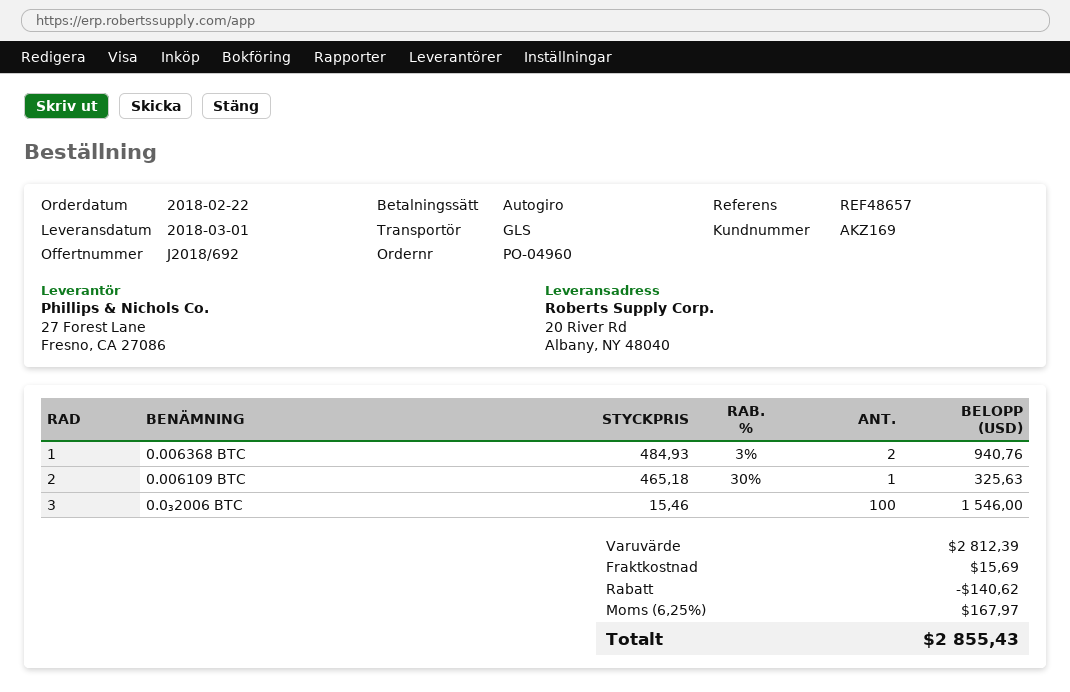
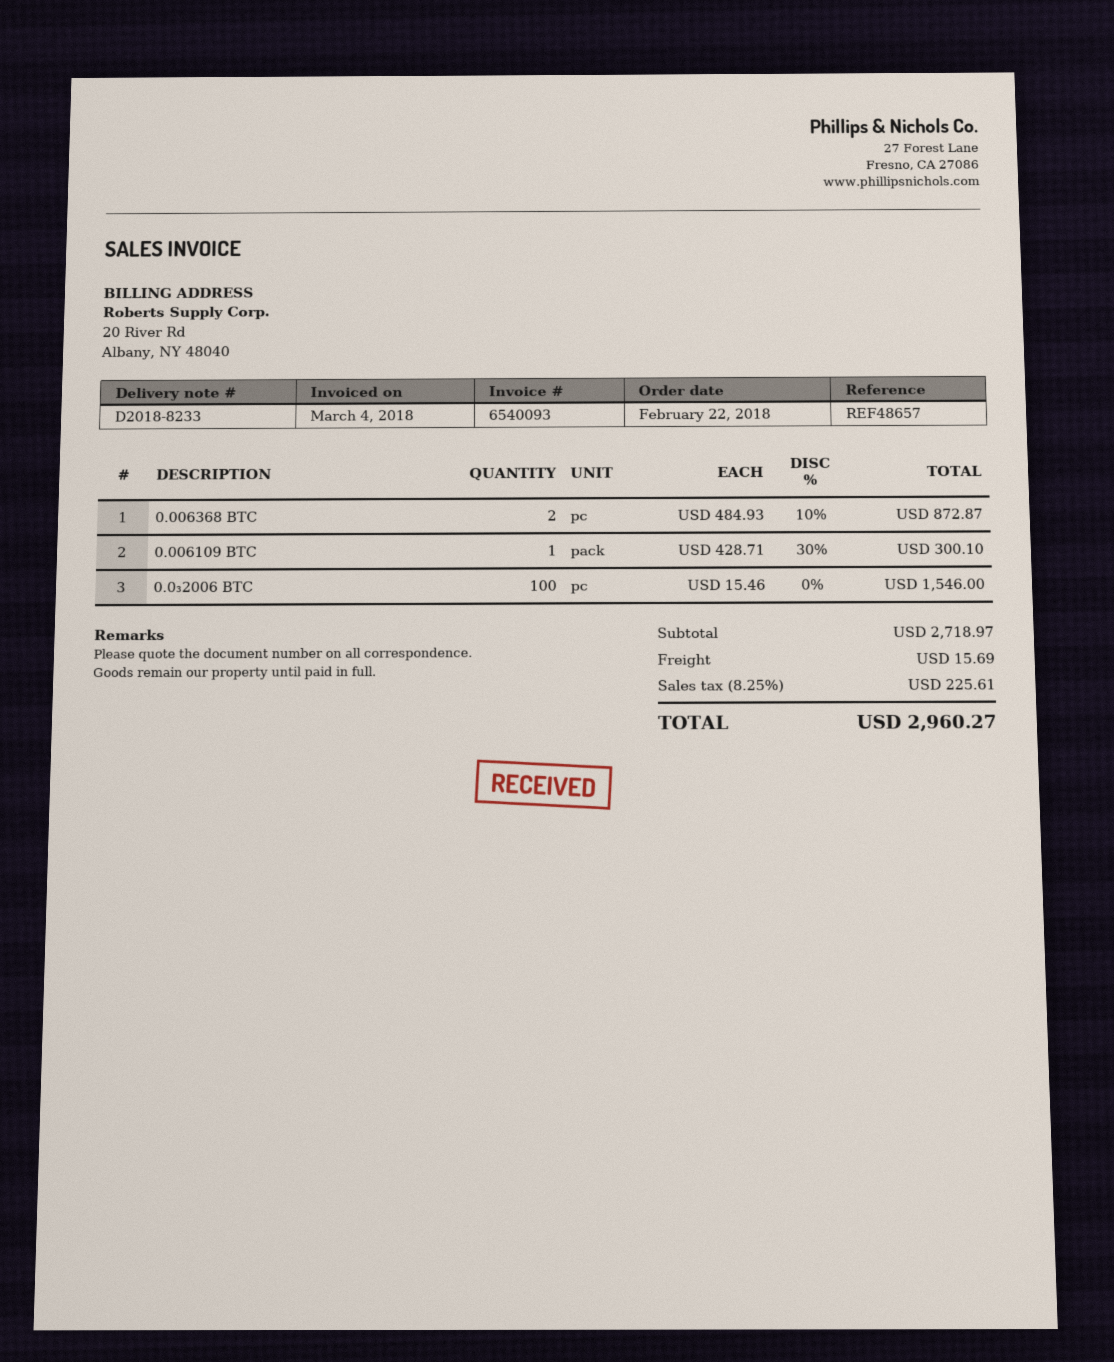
0.006368 BTC: 2 x 484.93 - 3% = 940.76 -> 2 x 484.93 - 10% = 872.87
0.006109 BTC: 1 x 465.18 - 30% = 325.63 -> 1 x 428.71 - 30% = 300.10
subtotal: 2812.39 -> 2718.97
discount: 140.62 -> none
tax: 6.25% = 167.97 -> 8.25% = 225.61
total: 2855.43 -> 2960.27

